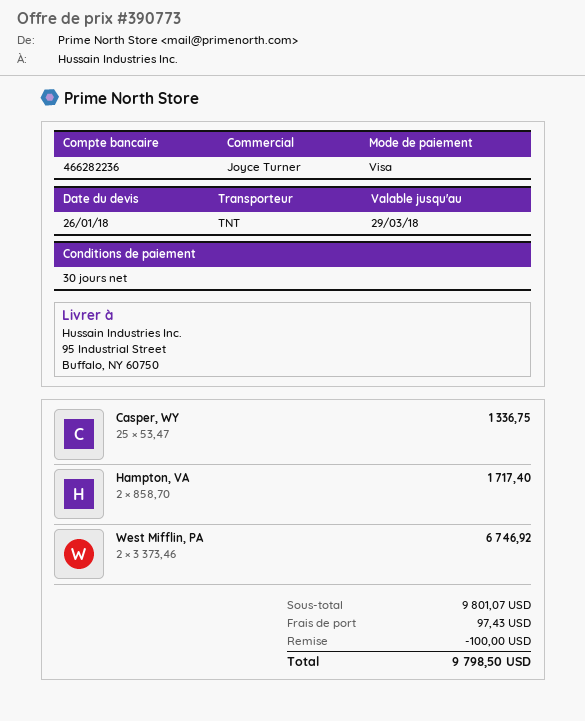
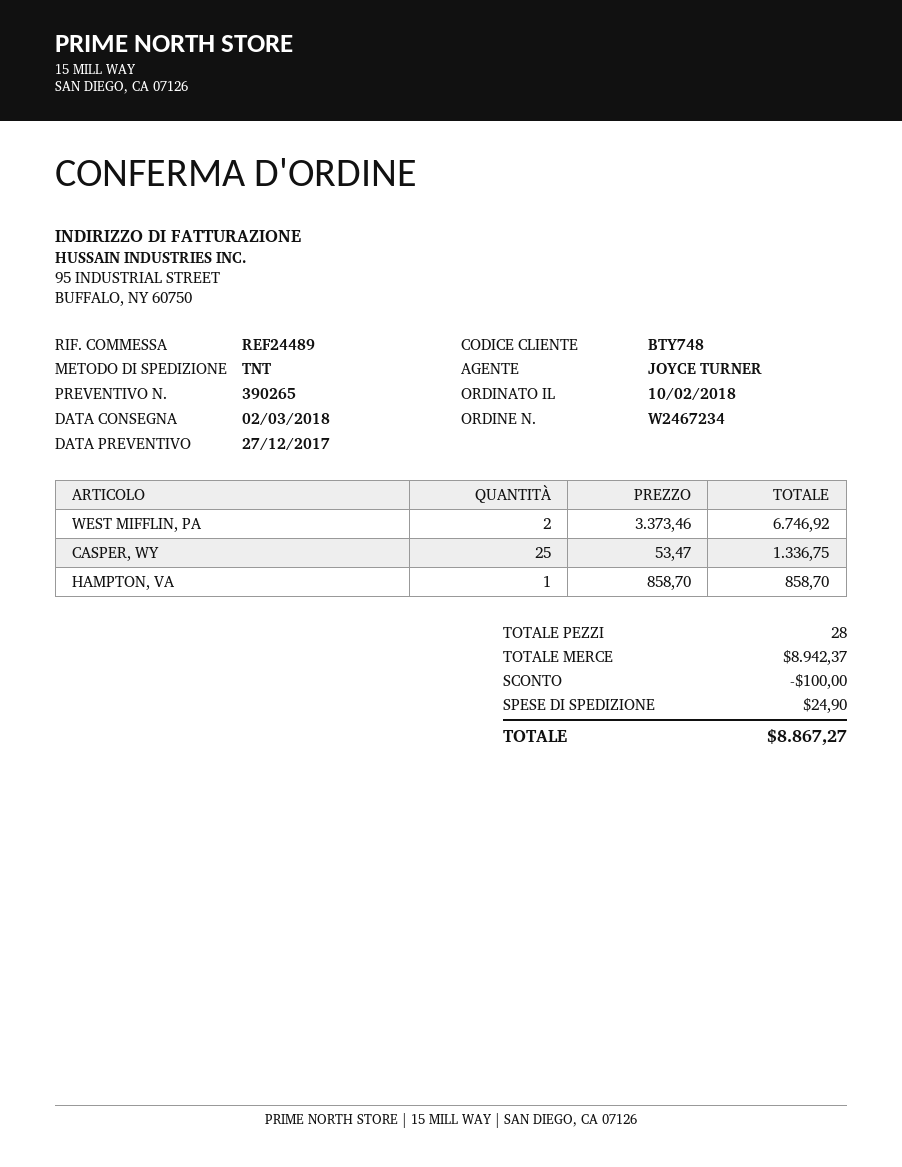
quote number: 390773 -> 390265
quote date: 2018-01-26 -> 2017-12-27
Hampton, VA: 2 x 858.70 = 1717.40 -> 1 x 858.70 = 858.70
subtotal: 9801.07 -> 8942.37
shipping: 97.43 -> 24.90
total: 9798.50 -> 8867.27

